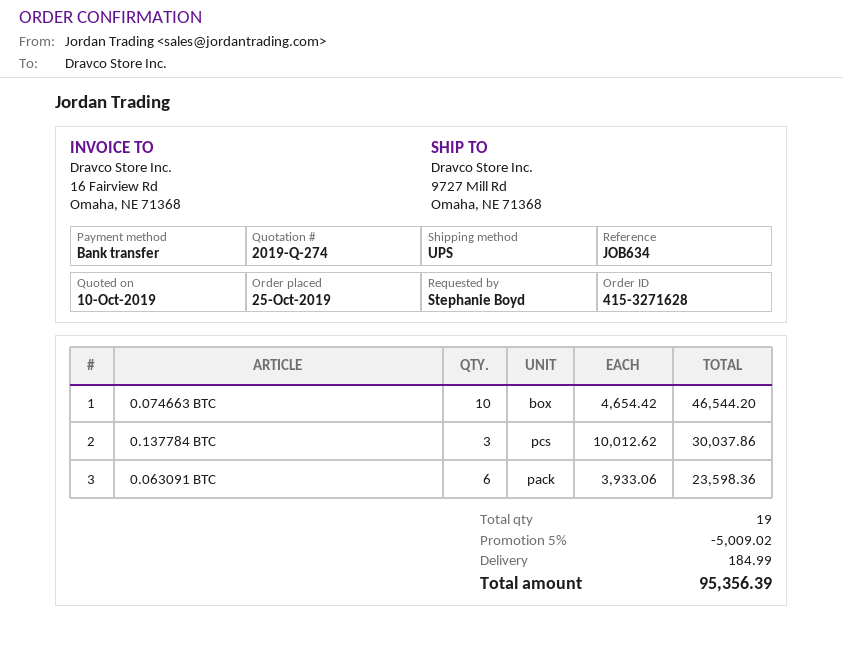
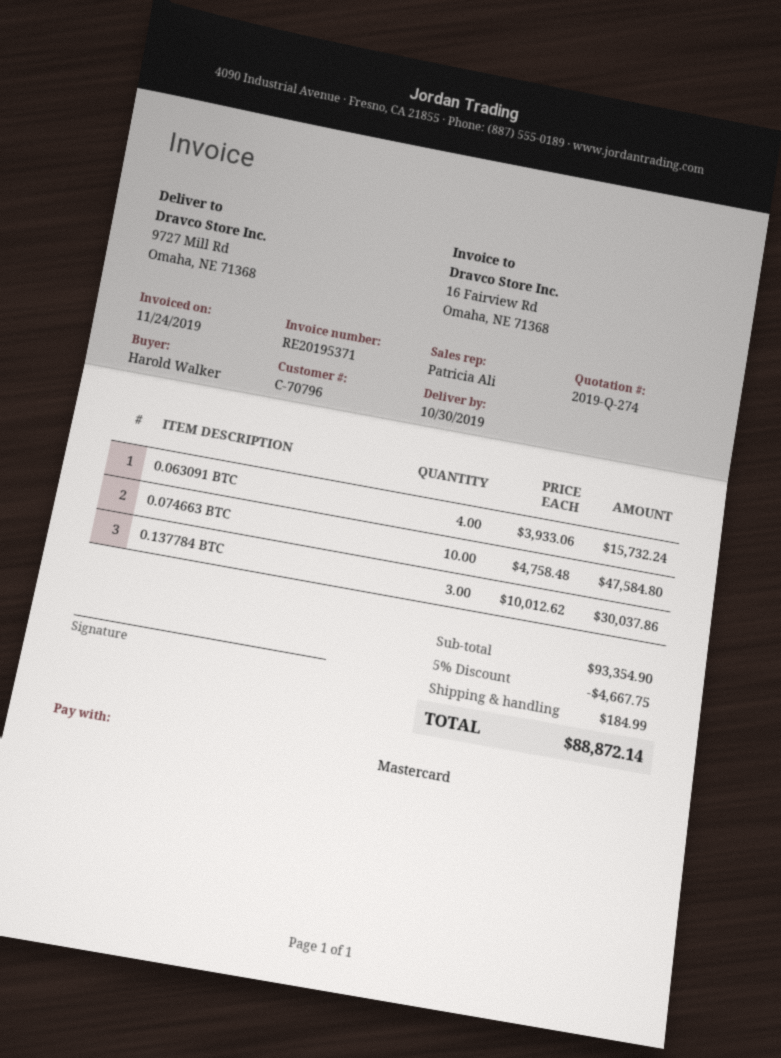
ordered by: Stephanie Boyd -> Harold Walker
payment method: bank transfer -> Mastercard
0.074663 BTC: 10 x 4654.42 = 46544.20 -> 10 x 4758.48 = 47584.80
0.063091 BTC: 6 x 3933.06 = 23598.36 -> 4 x 3933.06 = 15732.24
discount: 5% = 5009.02 -> 5% = 4667.75
total: 95356.39 -> 88872.14

